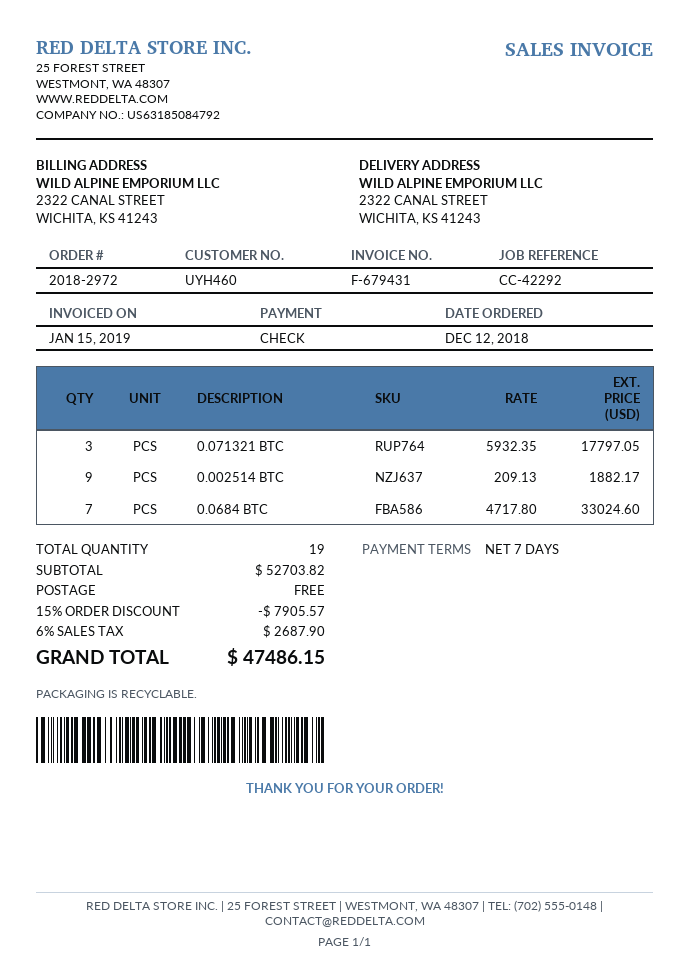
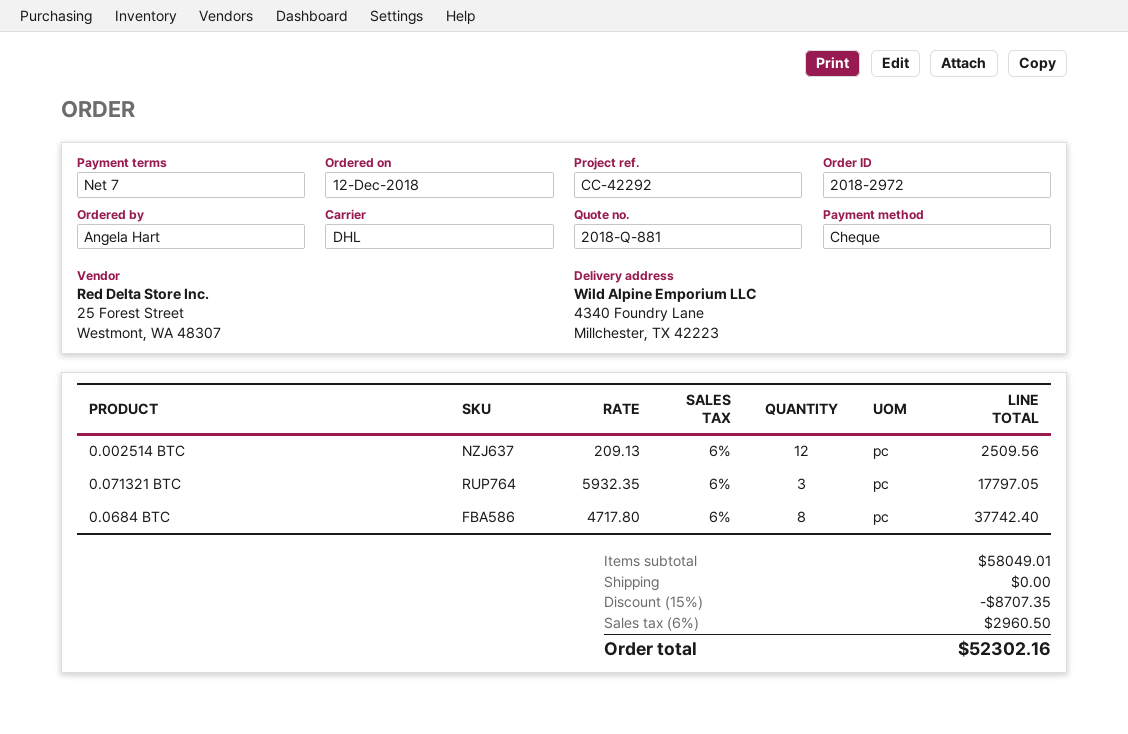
ship to: 2322 CANAL STREET, WICHITA, KS 41243 -> 4340 Foundry Lane, Millchester, TX 42223
0.002514 BTC: 9 x 209.13 = 1882.17 -> 12 x 209.13 = 2509.56
0.0684 BTC: 7 x 4717.80 = 33024.60 -> 8 x 4717.80 = 37742.40
subtotal: 52703.82 -> 58049.01
discount: 15% = 7905.57 -> 15% = 8707.35
tax: 6% = 2687.90 -> 6% = 2960.50
total: 47486.15 -> 52302.16

